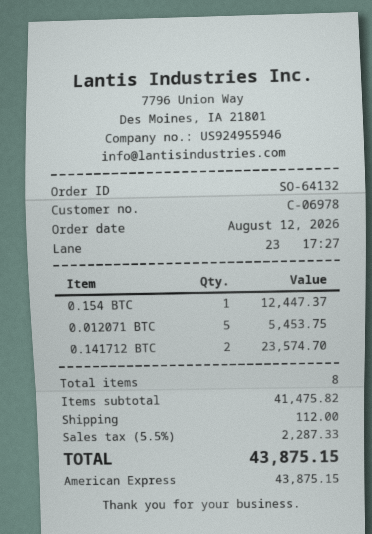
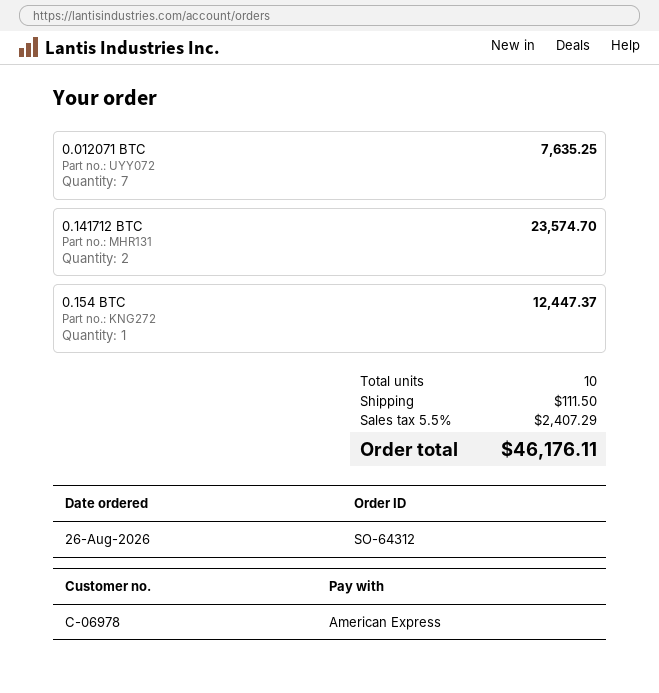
order number: SO-64132 -> SO-64312
order date: 2026-08-12 -> 2026-08-26
0.012071 BTC: 5 for 5453.75 -> 7 for 7635.25
total quantity: 8 -> 10
shipping: 112.00 -> 111.50
tax: 5.5% = 2287.33 -> 5.5% = 2407.29
total: 43875.15 -> 46176.11

